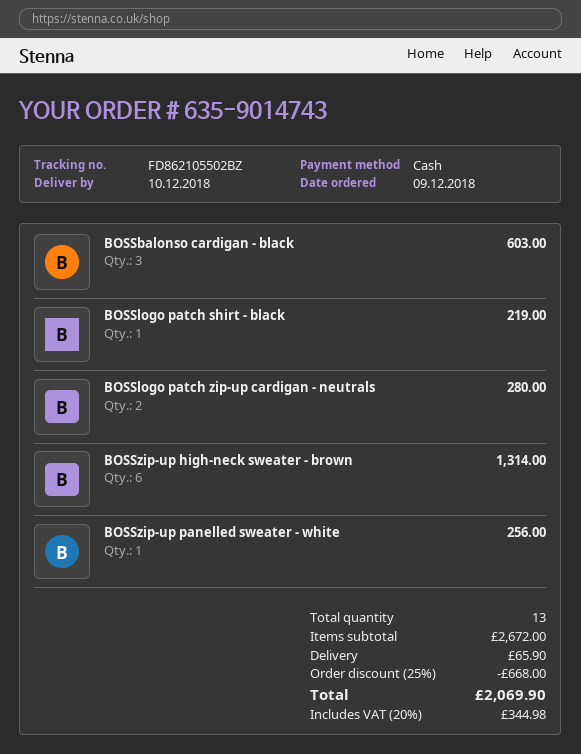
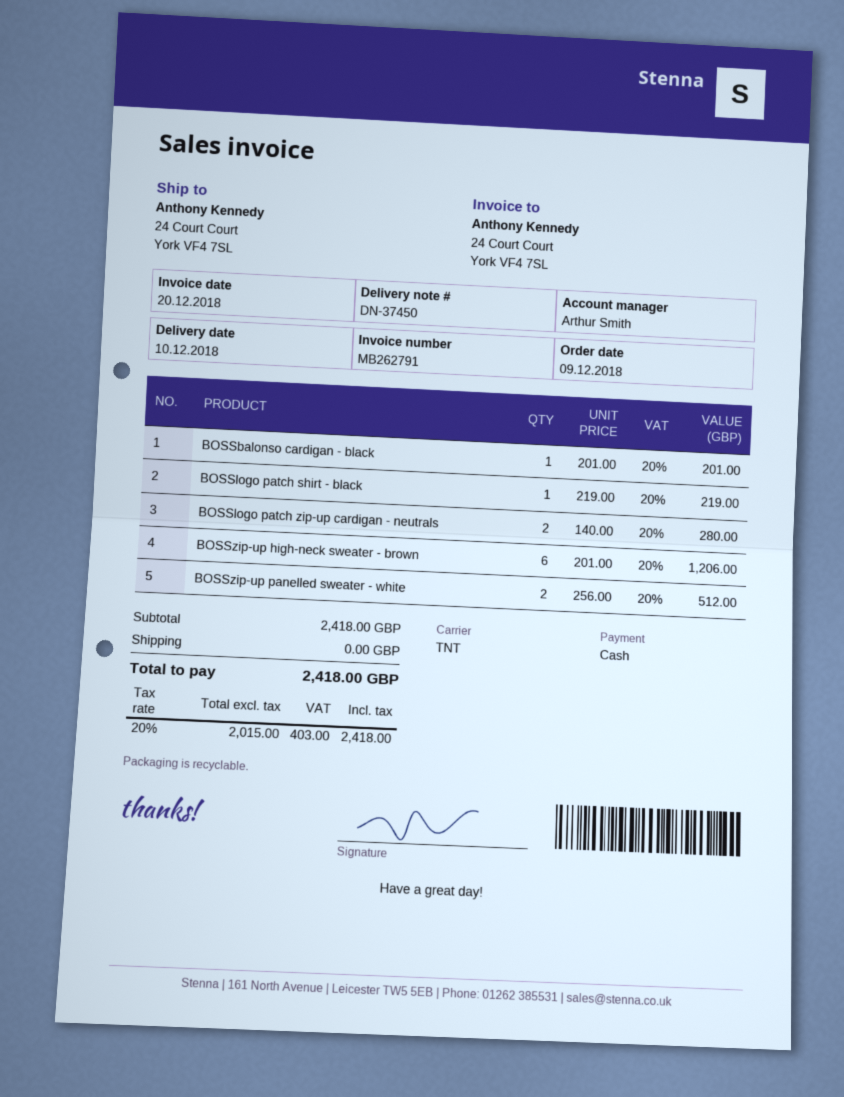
BOSSbalonso cardigan - black: 3 for 603.00 -> 1 for 201.00
BOSSzip-up high-neck sweater - brown: 6 for 1314.00 -> 6 for 1206.00
BOSSzip-up panelled sweater - white: 1 for 256.00 -> 2 for 512.00
subtotal: 2672.00 -> 2418.00
discount: 25% = 668.00 -> none
shipping: 65.90 -> 0.00
tax: 20% = 344.98 -> 20% = 403.00
total: 2069.90 -> 2418.00

